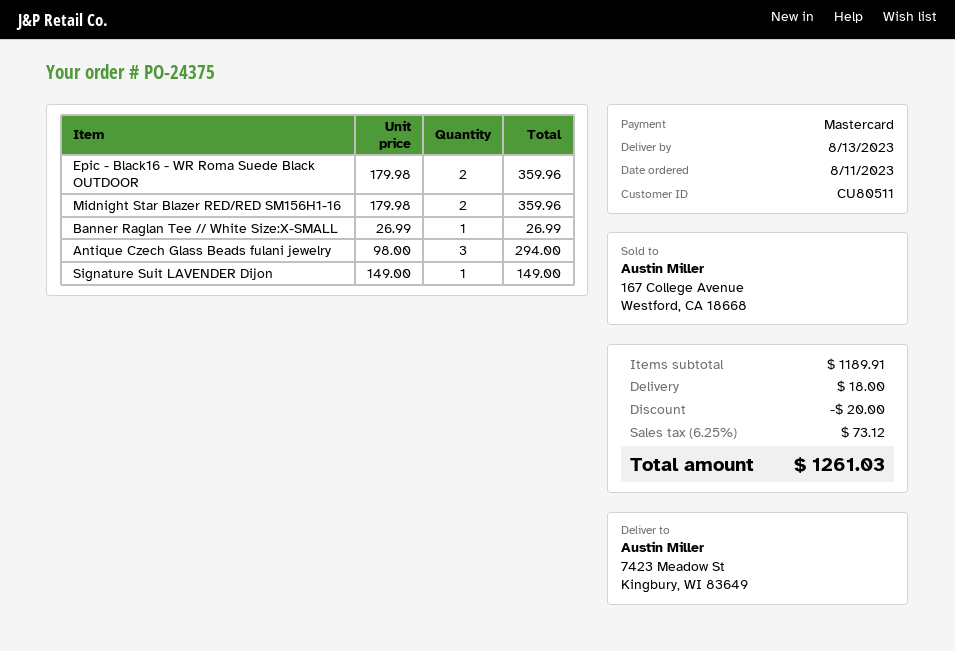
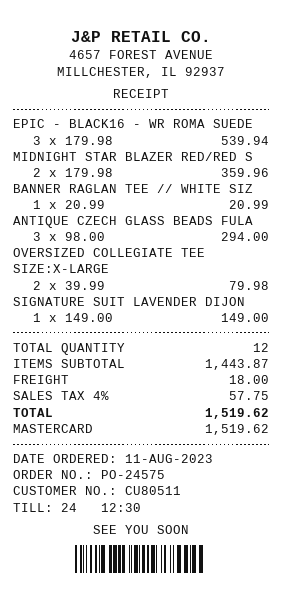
order number: PO-24375 -> PO-24575
Epic - Black16 - WR Roma Suede Black OUTDOOR: 2 x 179.98 = 359.96 -> 3 x 179.98 = 539.94
Banner Raglan Tee // White Size:X-SMALL: 1 x 26.99 = 26.99 -> 1 x 20.99 = 20.99
OVERSIZED COLLEGIATE TEE SIZE:X-LARGE: none -> 2 x 39.99 = 79.98
subtotal: 1189.91 -> 1443.87
discount: 20.00 -> none
tax: 6.25% = 73.12 -> 4% = 57.75
total: 1261.03 -> 1519.62

